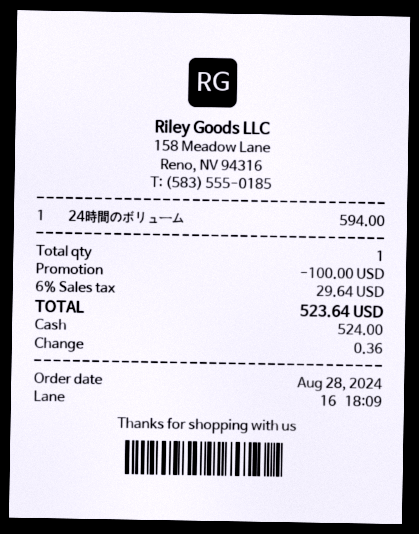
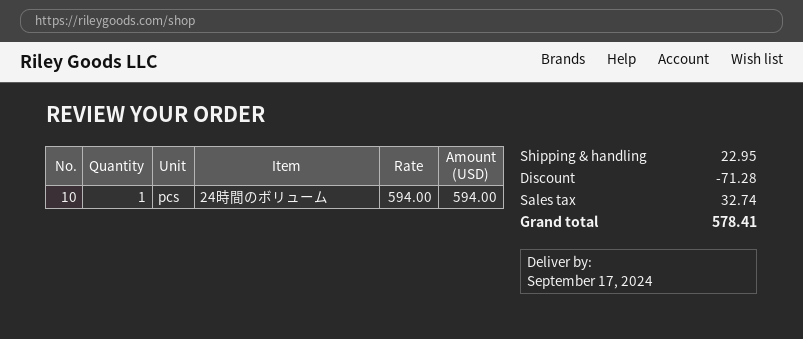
discount: 100.00 -> 71.28
shipping: none -> 22.95
tax: 29.64 -> 32.74
total: 523.64 -> 578.41

